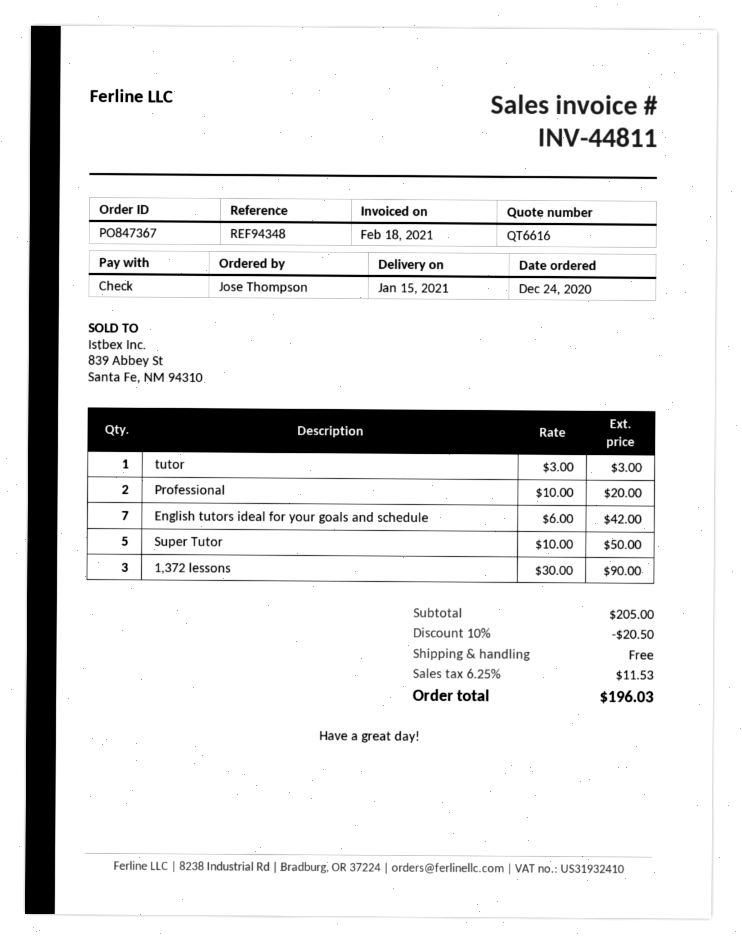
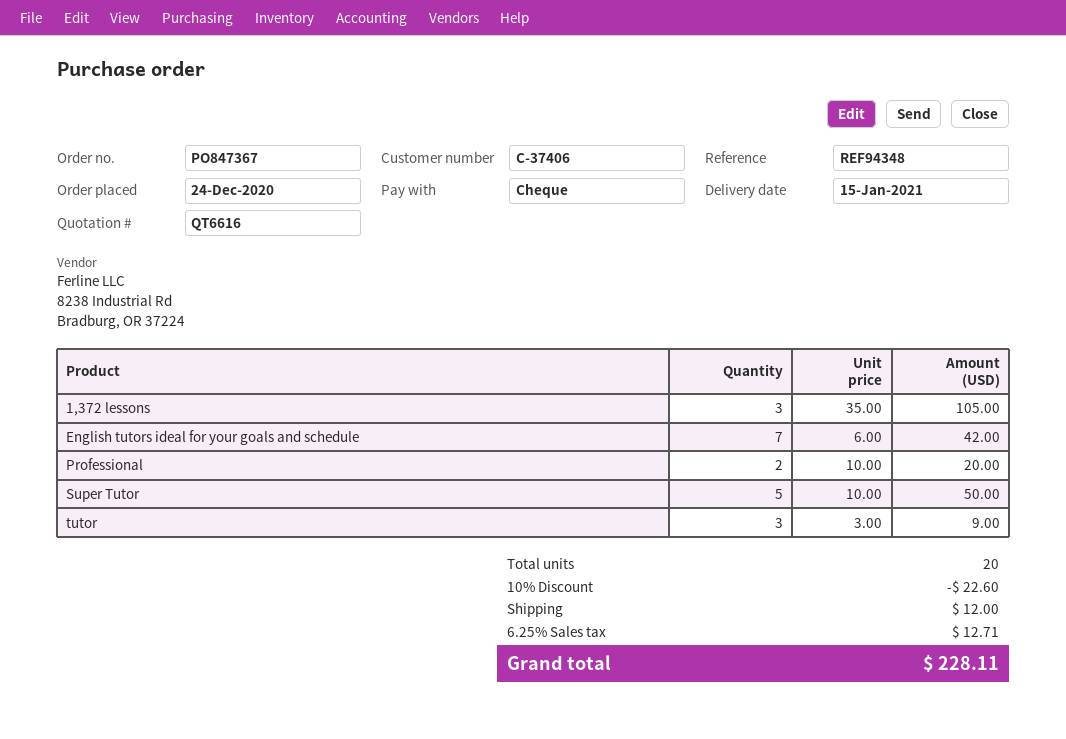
tutor: 1 x 3.00 = 3.00 -> 3 x 3.00 = 9.00
1,372 lessons: 3 x 30.00 = 90.00 -> 3 x 35.00 = 105.00
discount: 10% = 20.50 -> 10% = 22.60
shipping: 0.00 -> 12.00
tax: 6.25% = 11.53 -> 6.25% = 12.71
total: 196.03 -> 228.11

